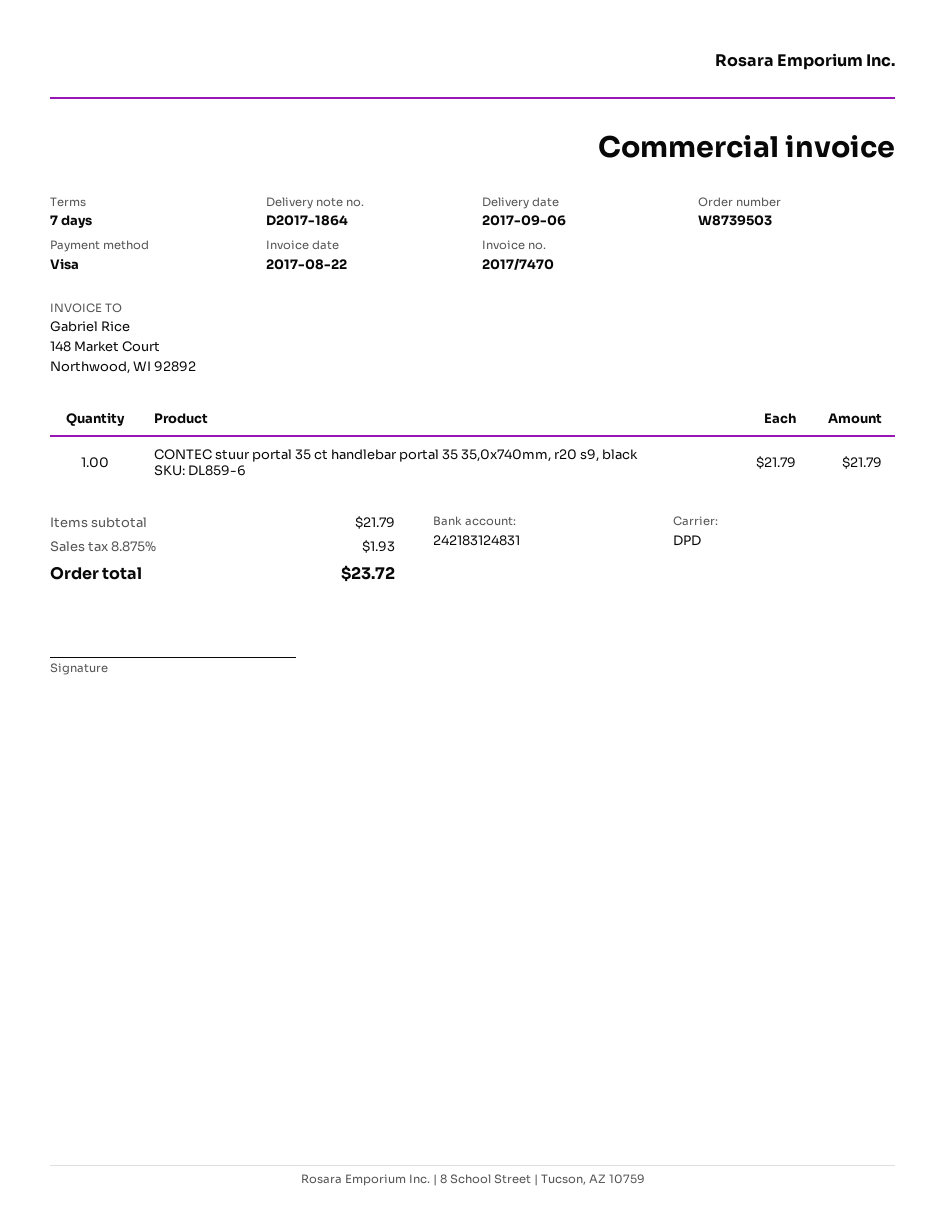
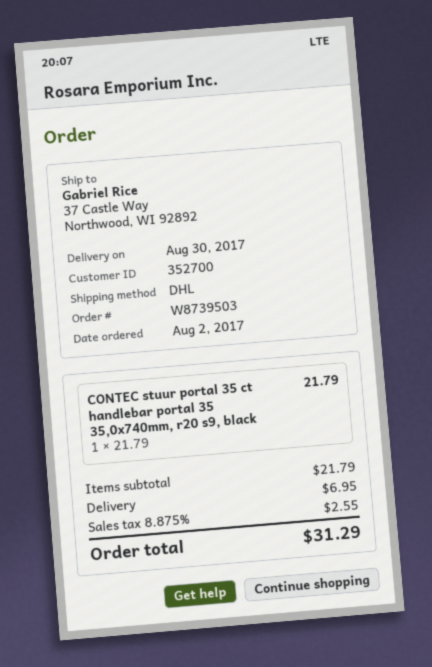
delivery date: 2017-09-06 -> 2017-08-30
shipping method: DPD -> DHL
shipping: none -> 6.95
tax: 8.875% = 1.93 -> 8.875% = 2.55
total: 23.72 -> 31.29

